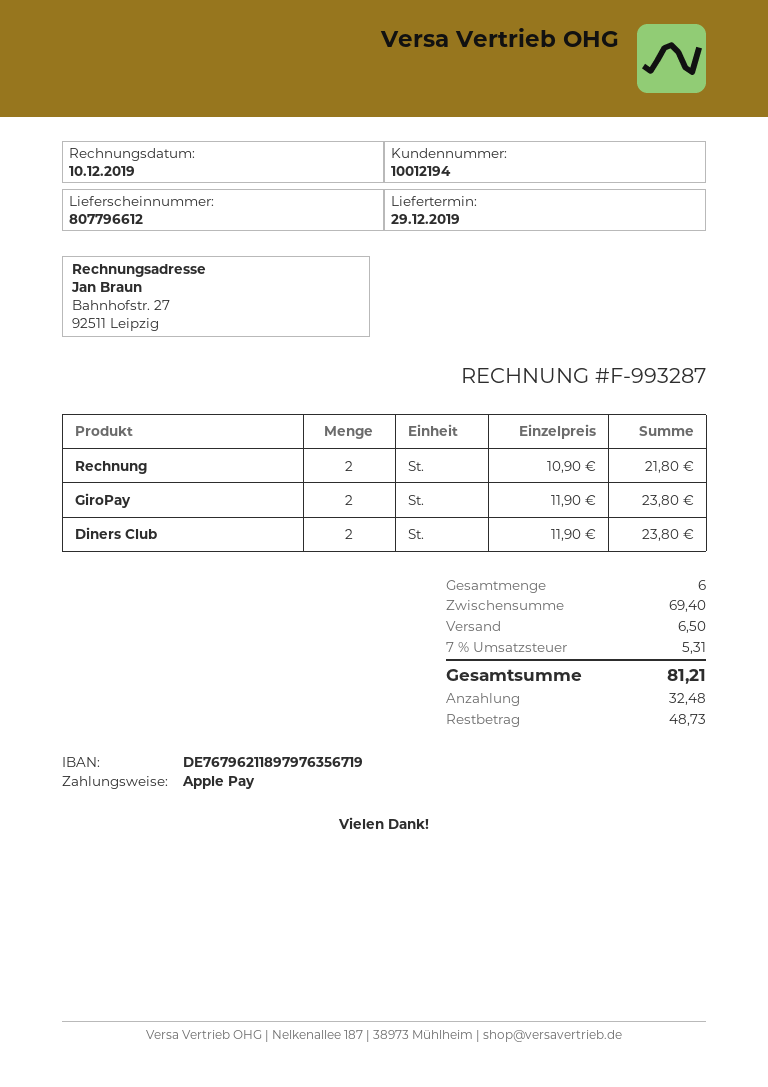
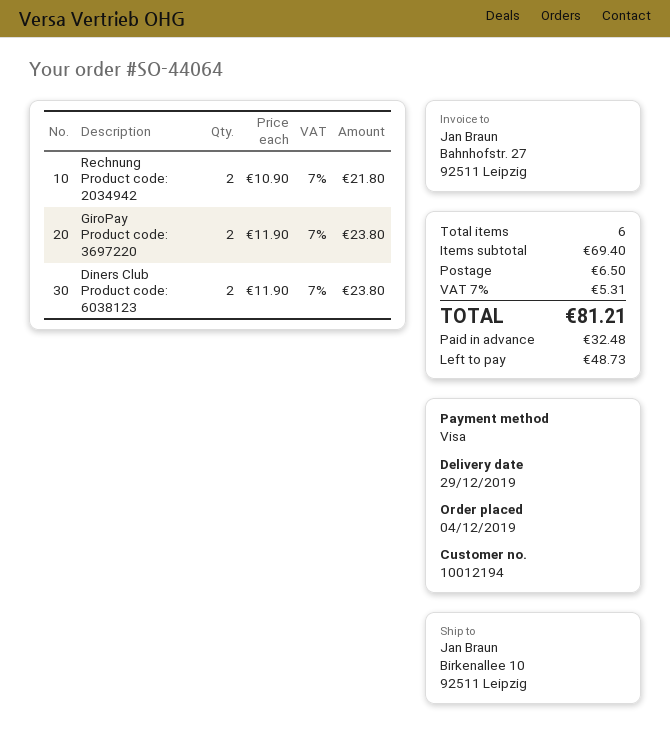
payment method: Apple Pay -> Visa

